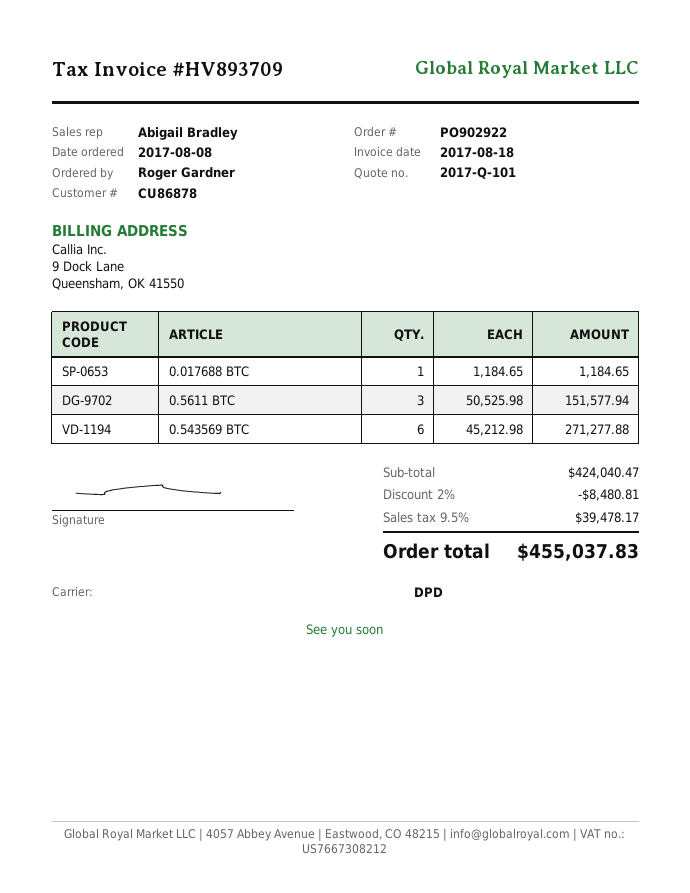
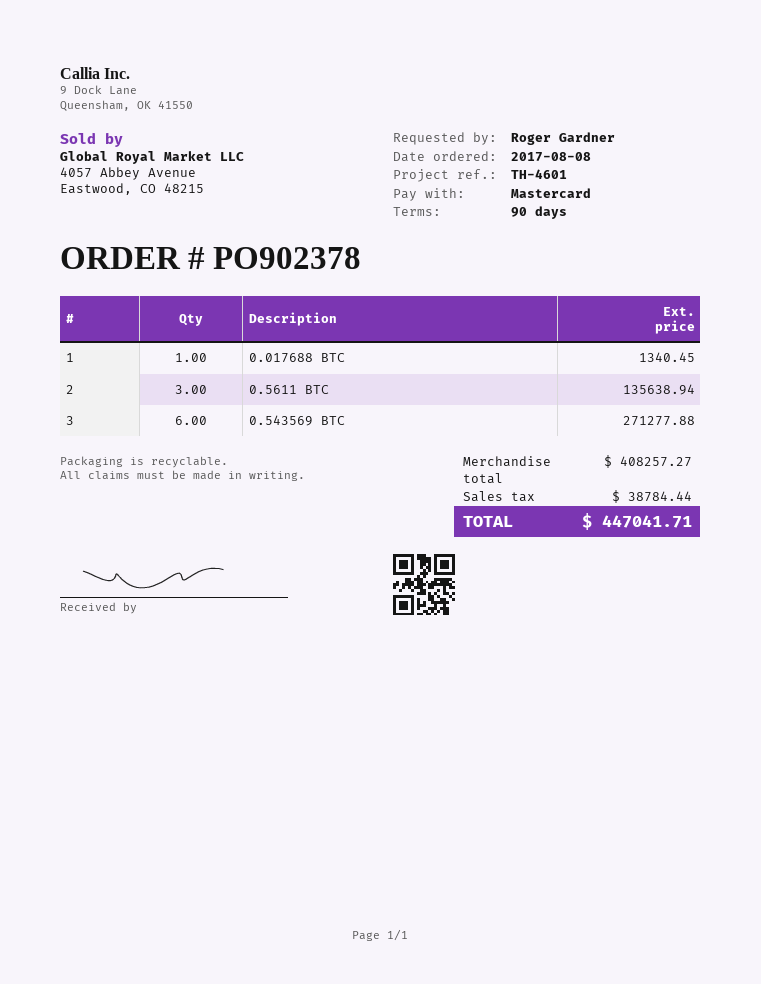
order number: PO902922 -> PO902378
0.017688 BTC: 1 for 1184.65 -> 1 for 1340.45
0.5611 BTC: 3 for 151577.94 -> 3 for 135638.94
subtotal: 424040.47 -> 408257.27
discount: 2% = 8480.81 -> none
tax: 39478.17 -> 38784.44
total: 455037.83 -> 447041.71

